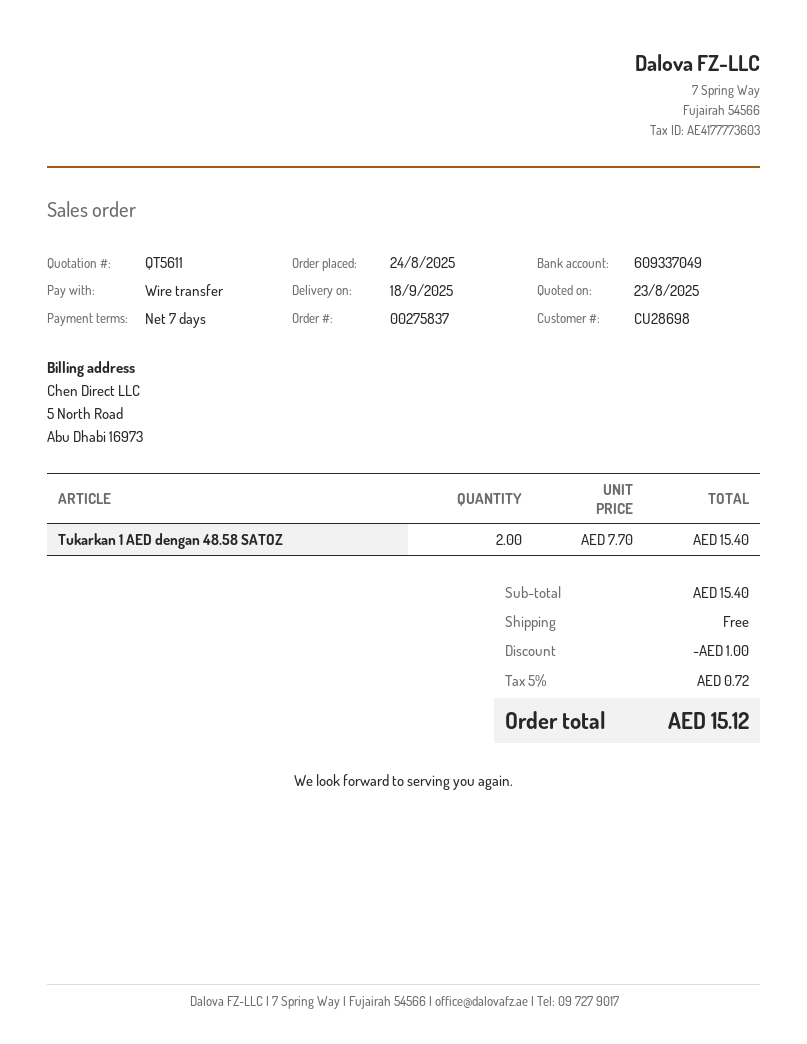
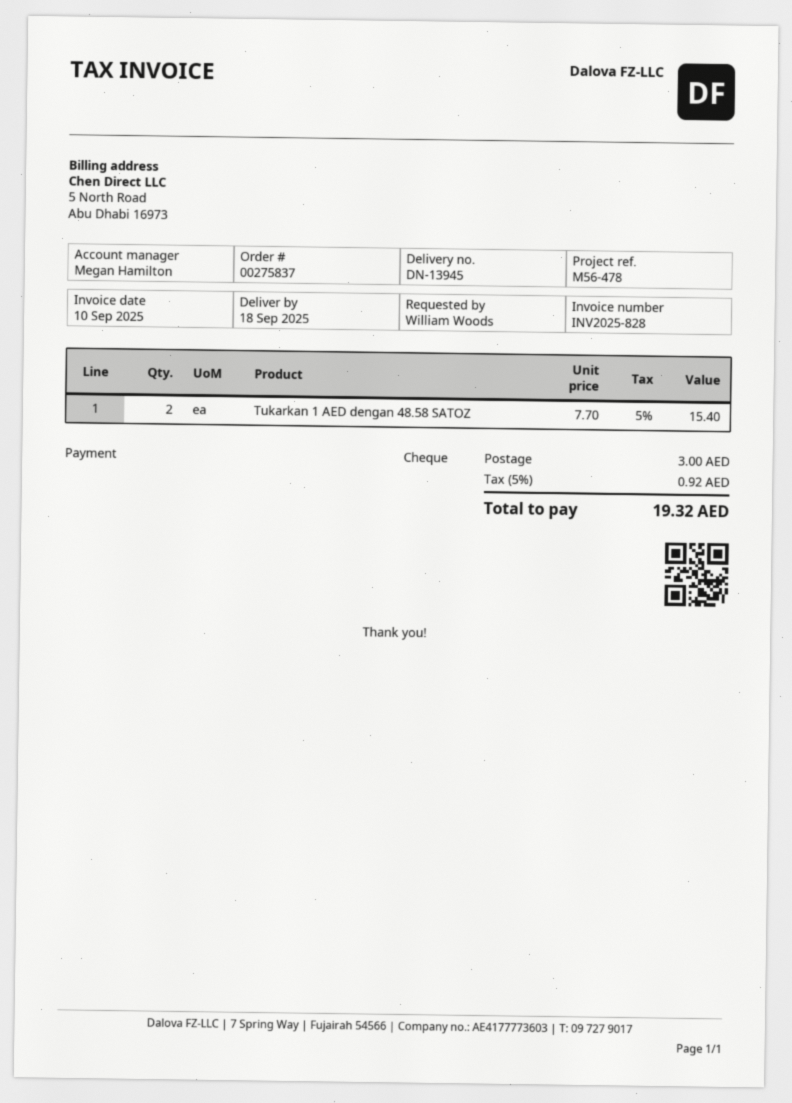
payment method: bank transfer -> cheque
discount: 1.00 -> none
shipping: 0.00 -> 3.00
tax: 5% = 0.72 -> 5% = 0.92
total: 15.12 -> 19.32

